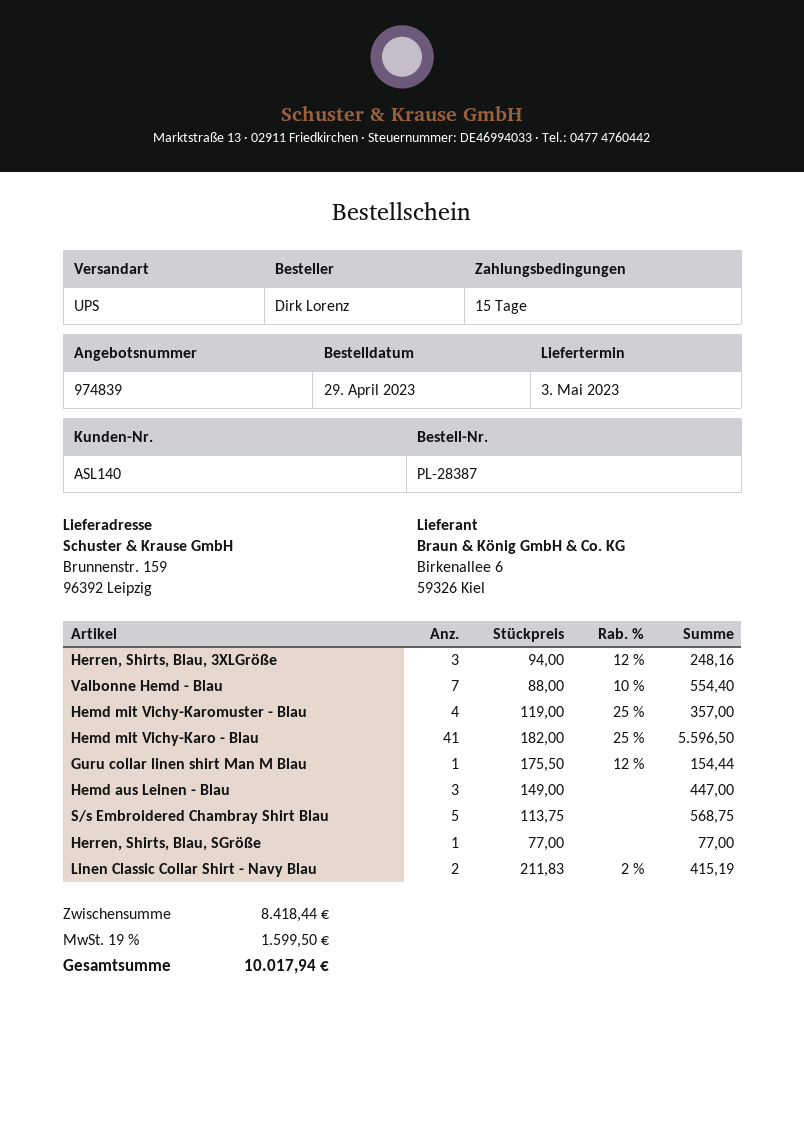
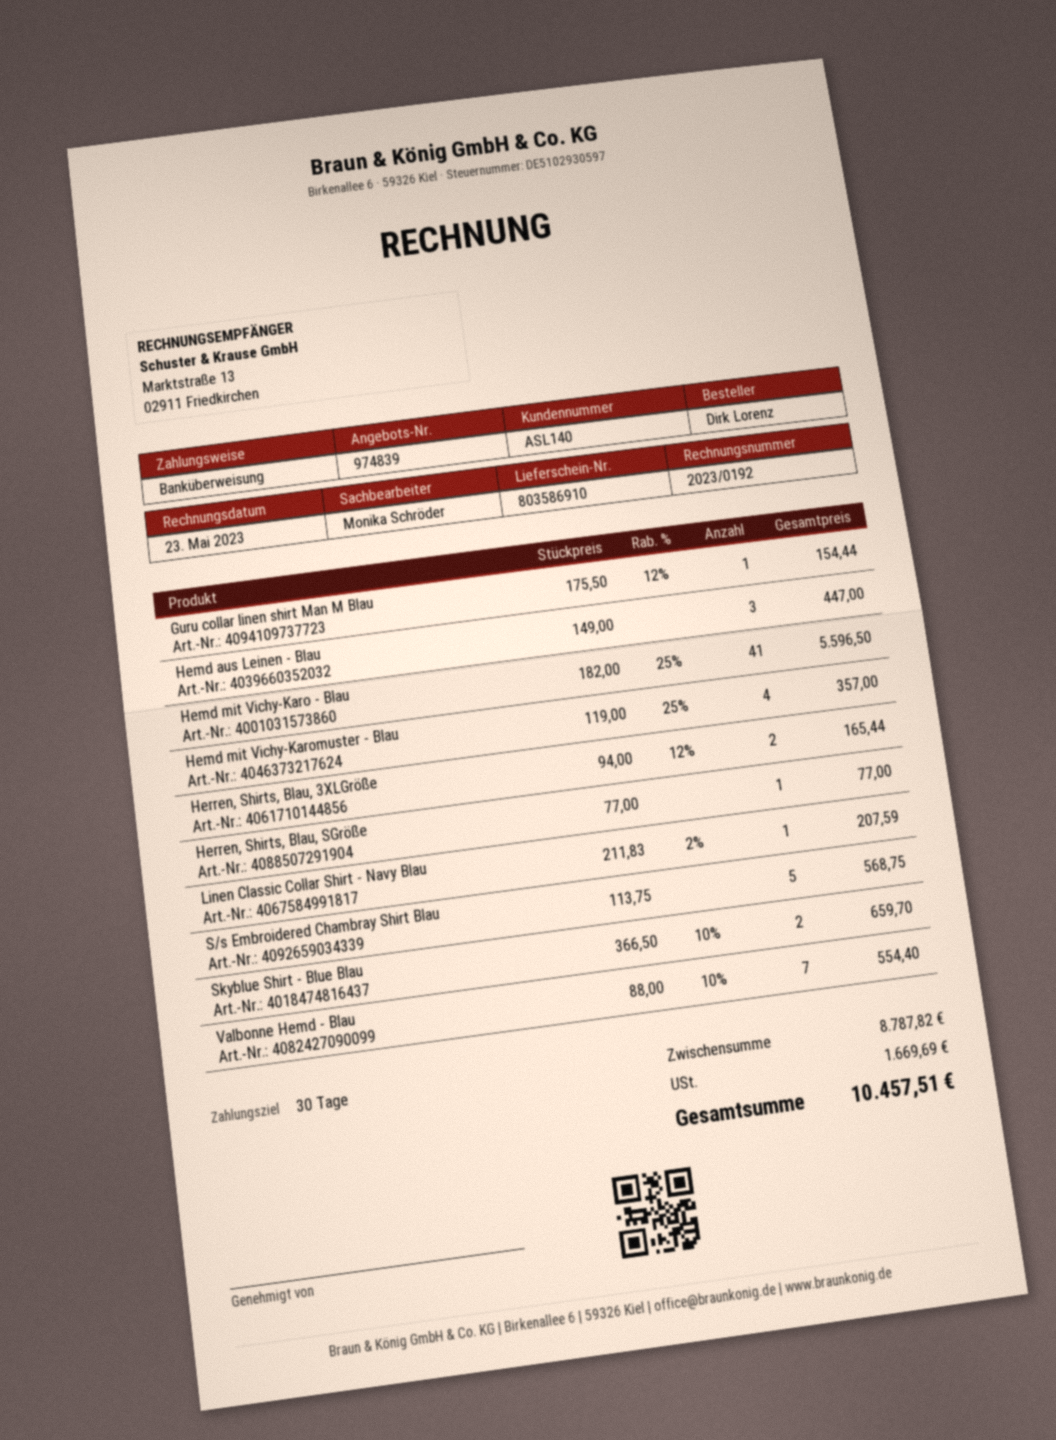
payment terms: 15 days -> 30 days
Herren, Shirts, Blau, 3XLGröße: 3 x 94.00 - 12% = 248.16 -> 2 x 94.00 - 12% = 165.44
Linen Classic Collar Shirt - Navy Blau: 2 x 211.83 - 2% = 415.19 -> 1 x 211.83 - 2% = 207.59
Skyblue Shirt - Blue Blau: none -> 2 x 366.50 - 10% = 659.70
subtotal: 8418.44 -> 8787.82
tax: 1599.50 -> 1669.69
total: 10017.94 -> 10457.51

